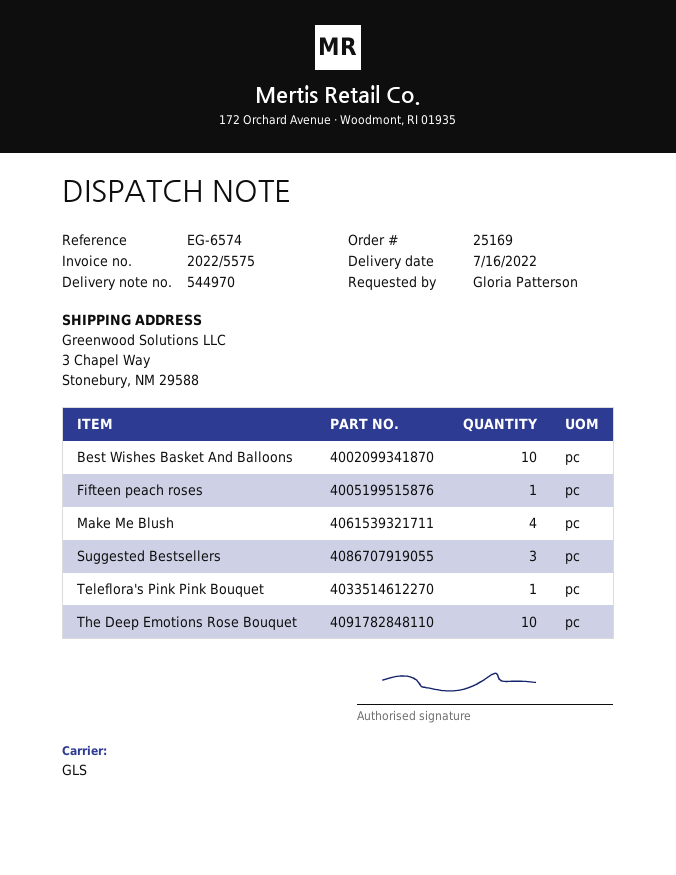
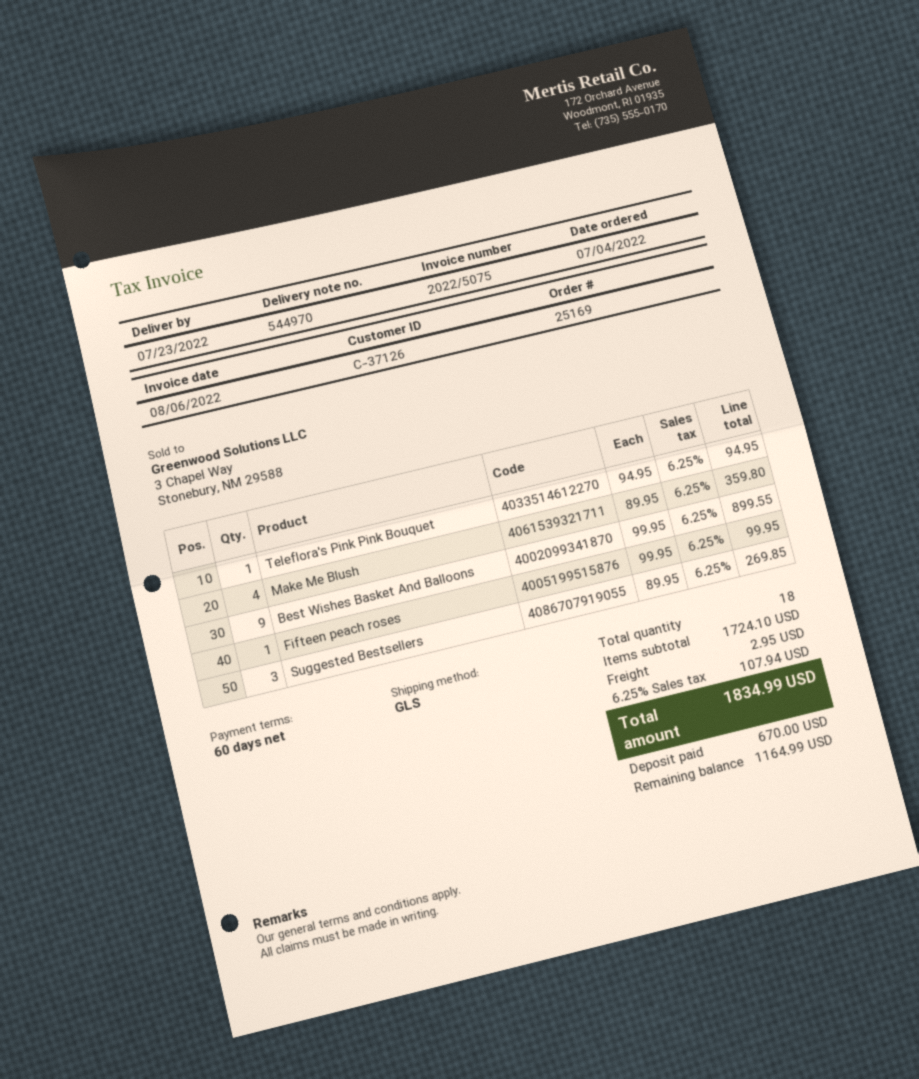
delivery date: 2022-07-16 -> 2022-07-23
invoice number: 2022/5575 -> 2022/5075
Best Wishes Basket And Balloons: 10 -> 9
The Deep Emotions Rose Bouquet: 10 -> none

